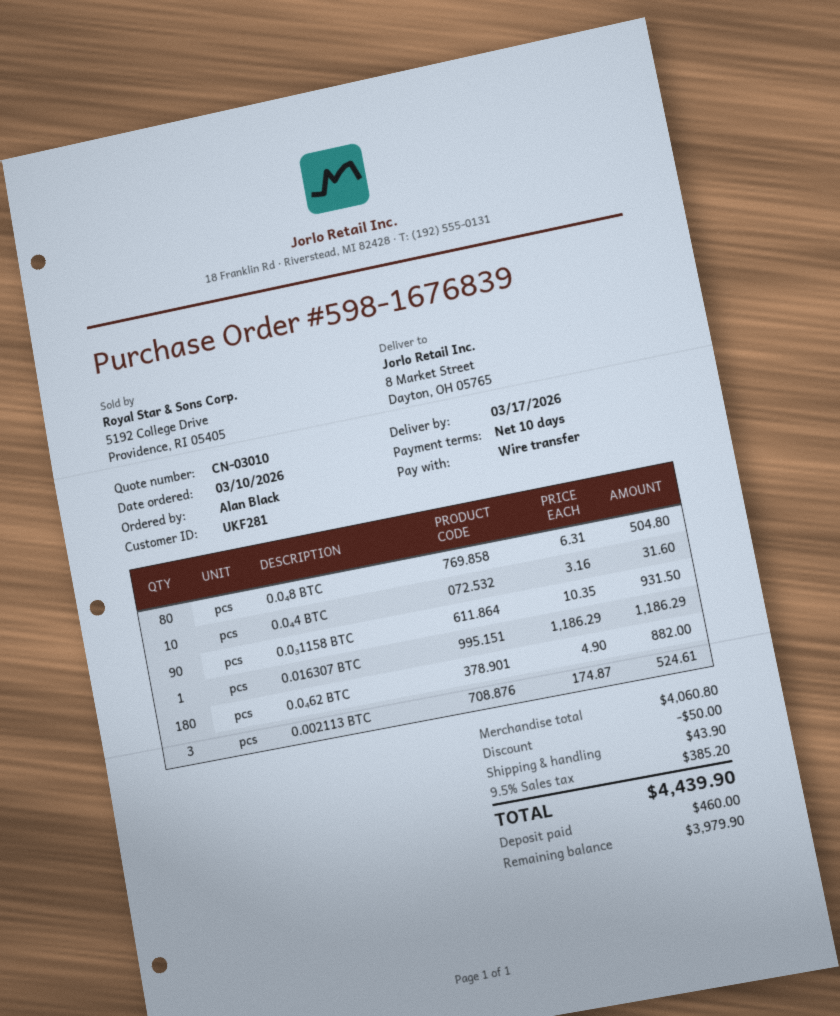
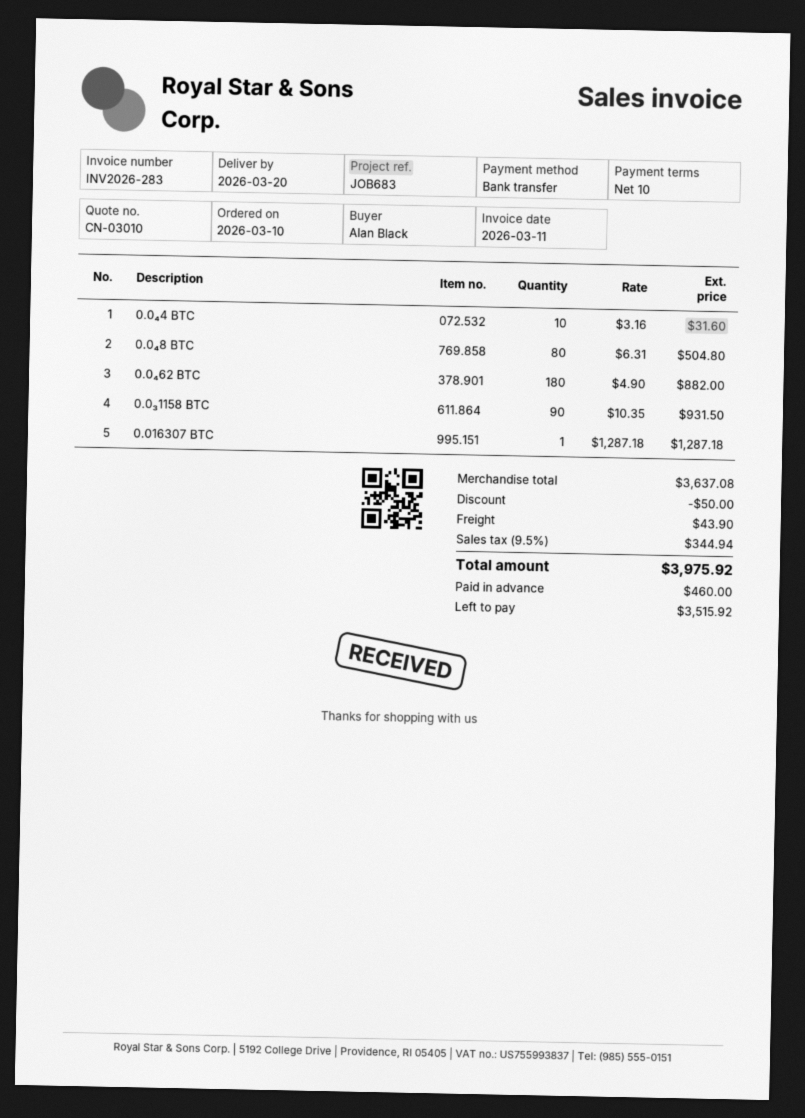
delivery date: 2026-03-17 -> 2026-03-20
0.016307 BTC: 1 x 1186.29 = 1186.29 -> 1 x 1287.18 = 1287.18
0.002113 BTC: 3 x 174.87 = 524.61 -> none
subtotal: 4060.80 -> 3637.08
tax: 9.5% = 385.20 -> 9.5% = 344.94
total: 4439.90 -> 3975.92
balance: 3979.90 -> 3515.92

